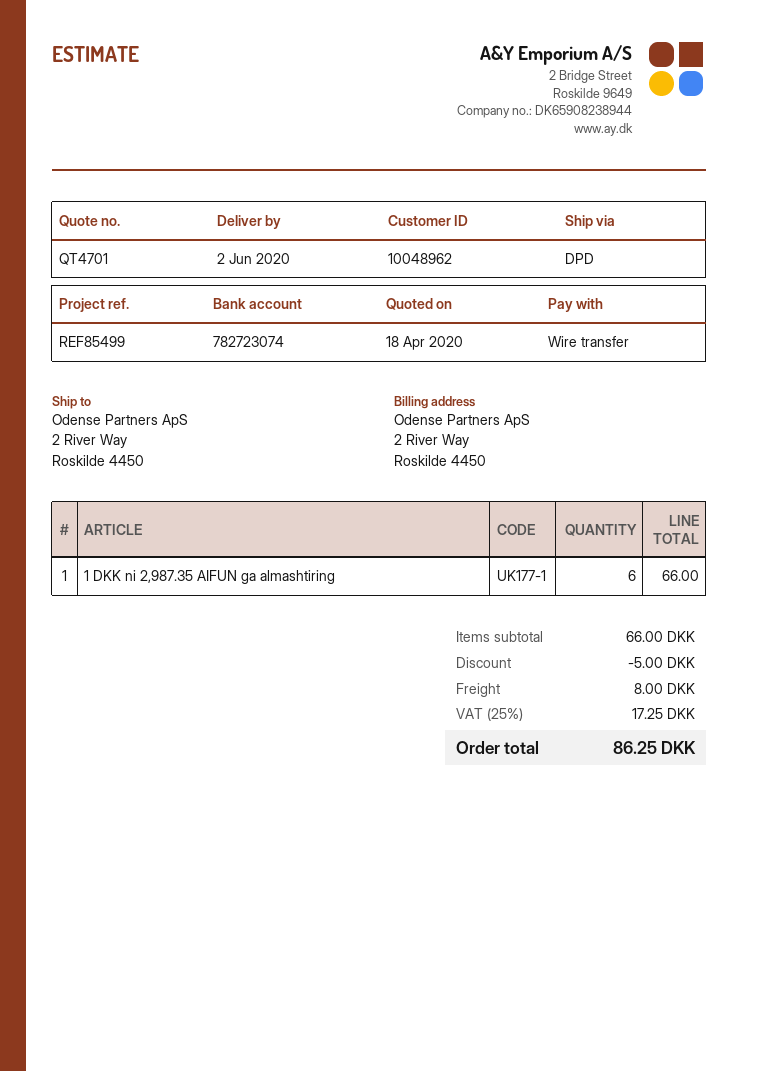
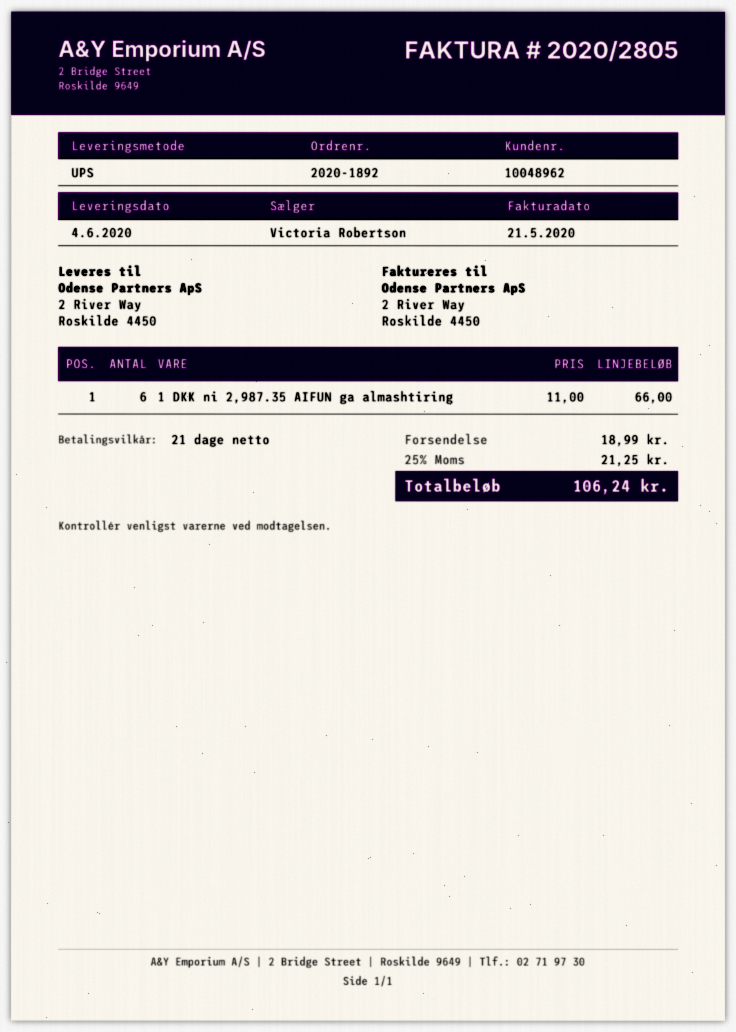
delivery date: 2020-06-02 -> 2020-06-04
shipping method: DPD -> UPS
discount: 5.00 -> none
shipping: 8.00 -> 18.99
tax: 25% = 17.25 -> 25% = 21.25
total: 86.25 -> 106.24

